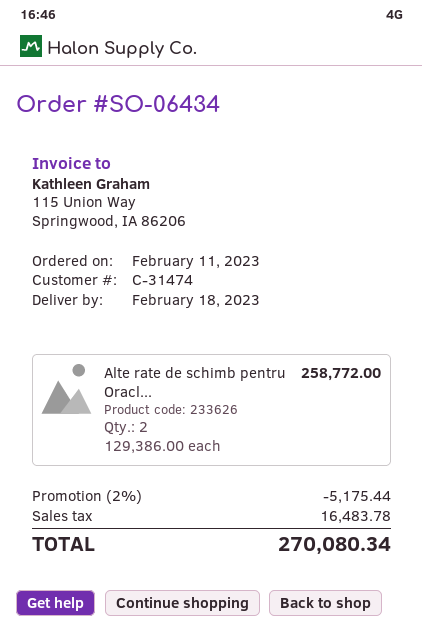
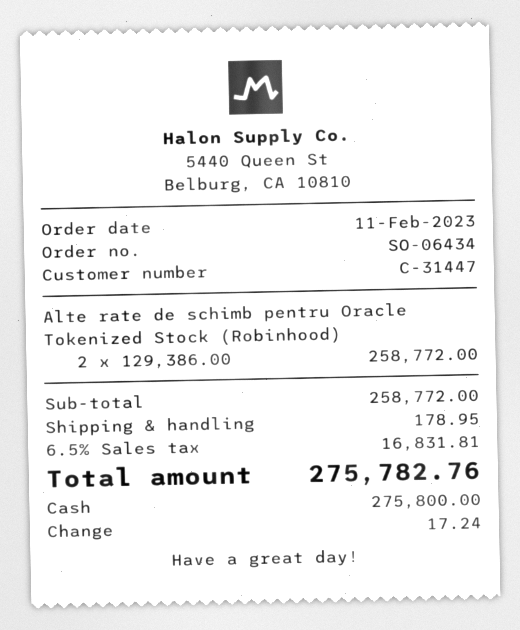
customer number: C-31474 -> C-31447
discount: 2% = 5175.44 -> none
shipping: none -> 178.95
tax: 16483.78 -> 16831.81
total: 270080.34 -> 275782.76

